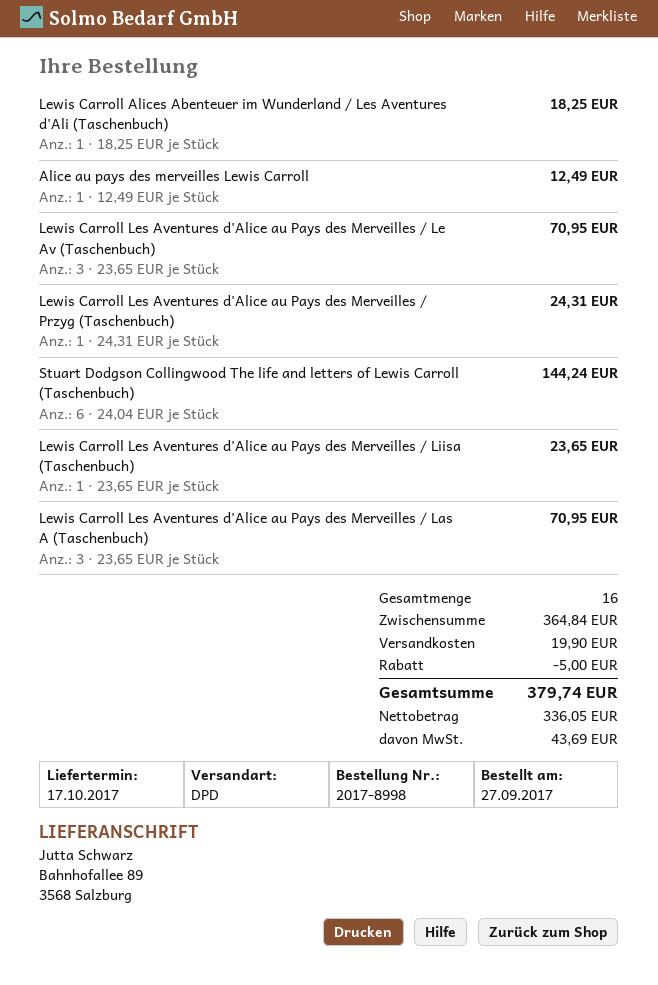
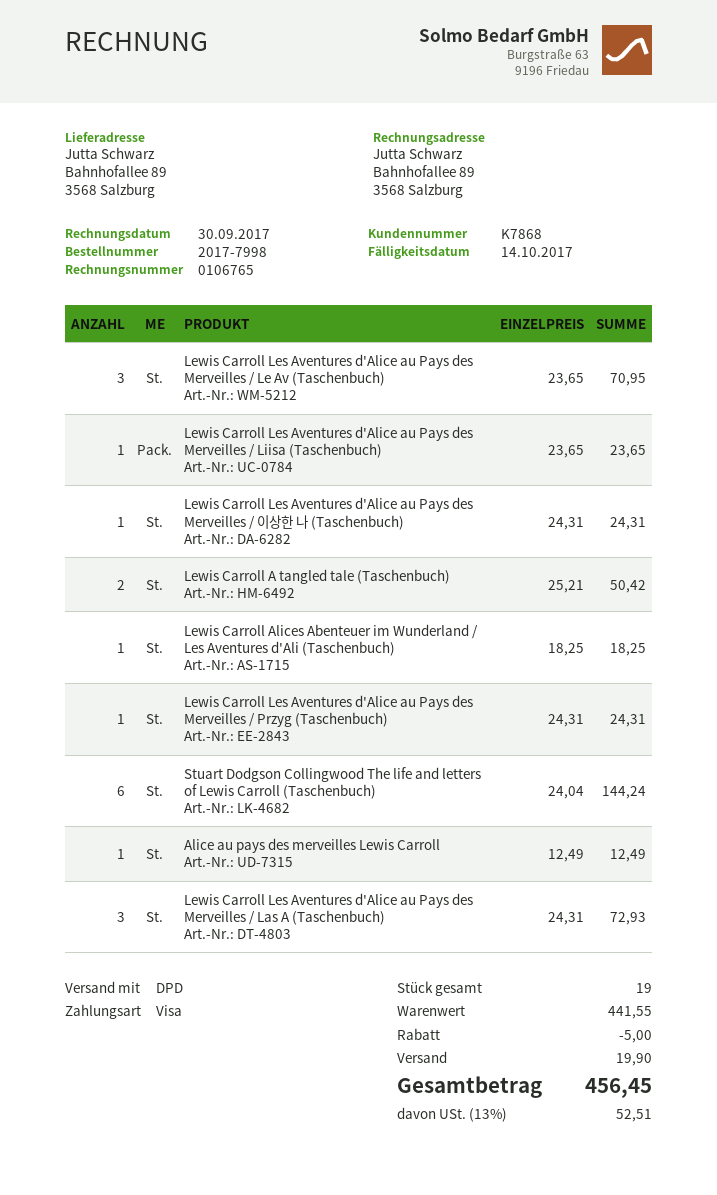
order number: 2017-8998 -> 2017-7998
Lewis Carroll Les Aventures d'Alice au Pays des Merveilles / Las A (Taschenbuch): 3 x 23.65 = 70.95 -> 3 x 24.31 = 72.93
Lewis Carroll Les Aventures d'Alice au Pays des Merveilles / 이상한 나 (Taschenbuch): none -> 1 x 24.31 = 24.31
Lewis Carroll A tangled tale (Taschenbuch): none -> 2 x 25.21 = 50.42
total quantity: 16 -> 19
subtotal: 364.84 -> 441.55
tax: 43.69 -> 52.51
total: 379.74 -> 456.45

